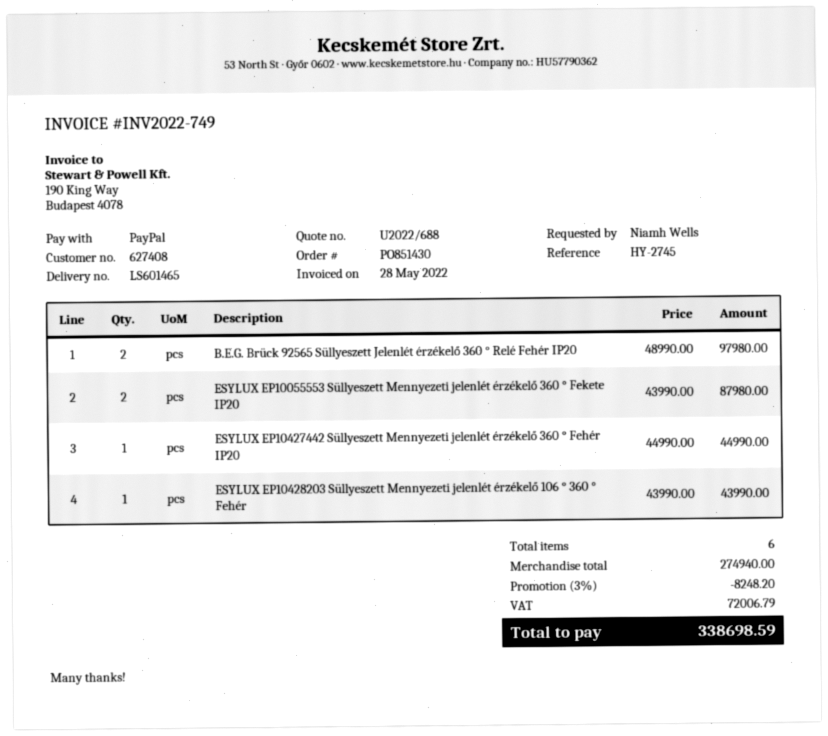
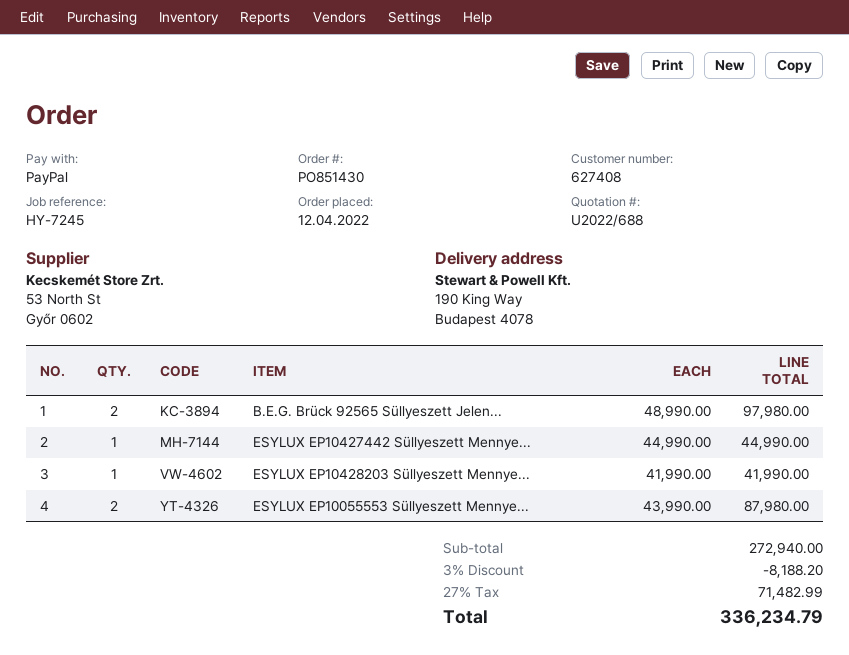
reference: HY-2745 -> HY-7245
ESYLUX EP10428203 Süllyeszett Mennyezeti jelenlét érzékelő 106 ° 360 ° Fehér: 1 x 43990.00 = 43990.00 -> 1 x 41990.00 = 41990.00
subtotal: 274940.00 -> 272940.00
discount: 3% = 8248.20 -> 3% = 8188.20
tax: 72006.79 -> 71482.99
total: 338698.59 -> 336234.79

